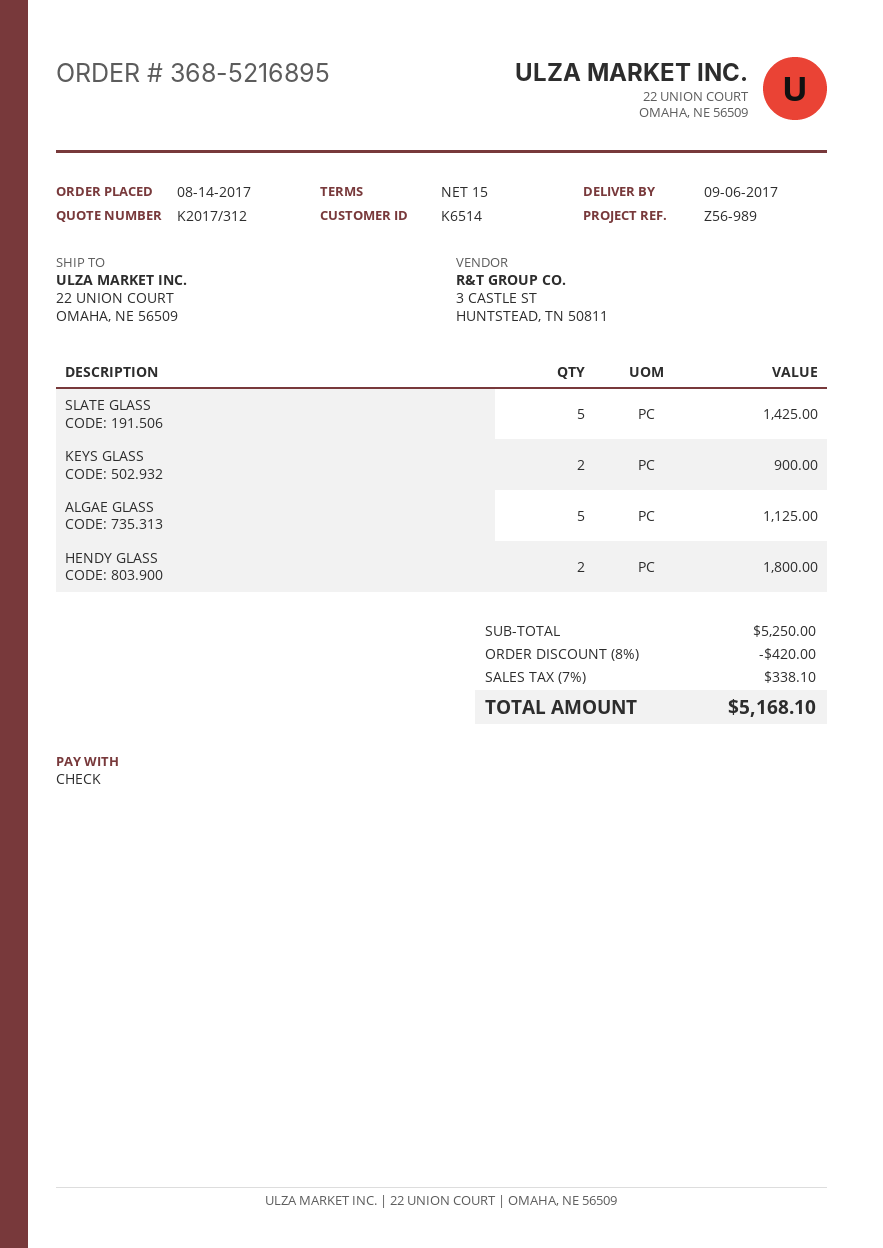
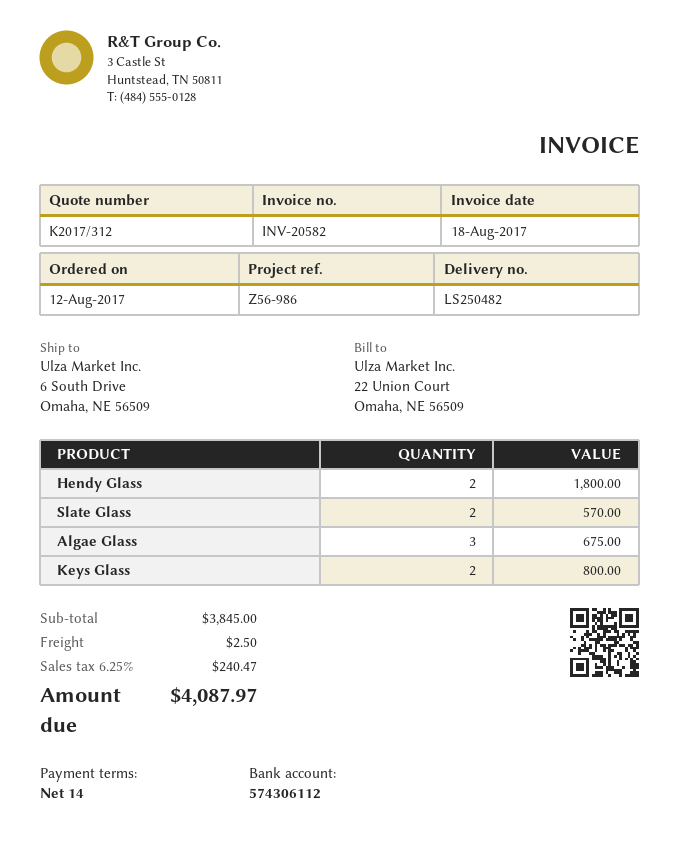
order date: 2017-08-14 -> 2017-08-12
payment terms: 15 days -> 14 days
reference: Z56-989 -> Z56-986
ship to: 22 UNION COURT, OMAHA, NE 56509 -> 6 South Drive, Omaha, NE 56509
SLATE GLASS: 5 for 1425.00 -> 2 for 570.00
KEYS GLASS: 2 for 900.00 -> 2 for 800.00
ALGAE GLASS: 5 for 1125.00 -> 3 for 675.00
subtotal: 5250.00 -> 3845.00
discount: 8% = 420.00 -> none
shipping: none -> 2.50
tax: 7% = 338.10 -> 6.25% = 240.47
total: 5168.10 -> 4087.97

